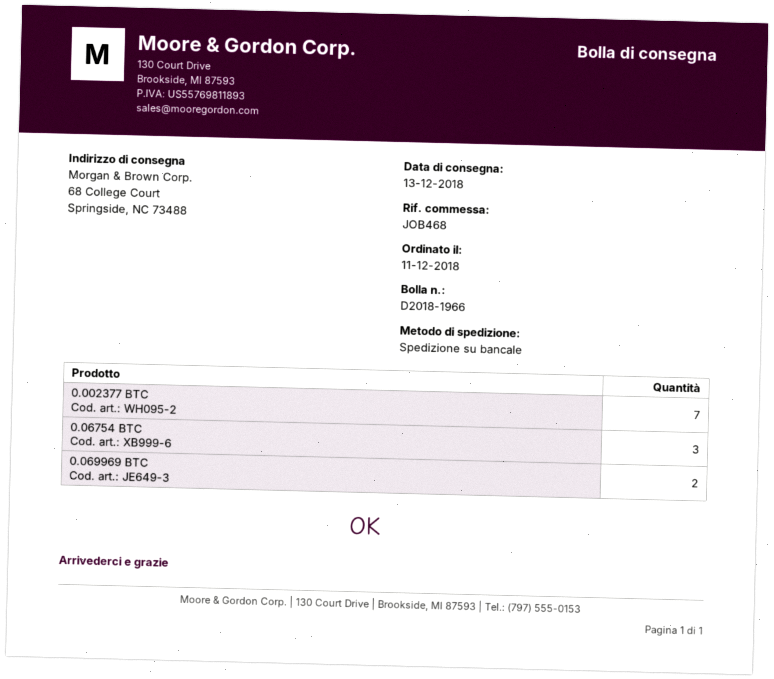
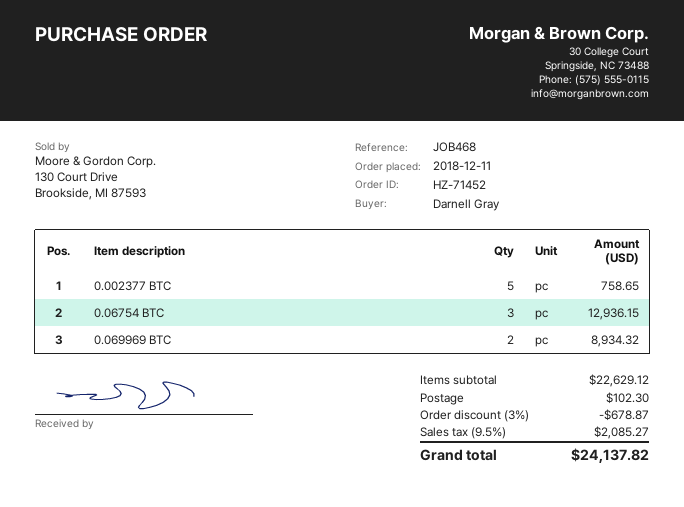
0.002377 BTC: 7 -> 5

